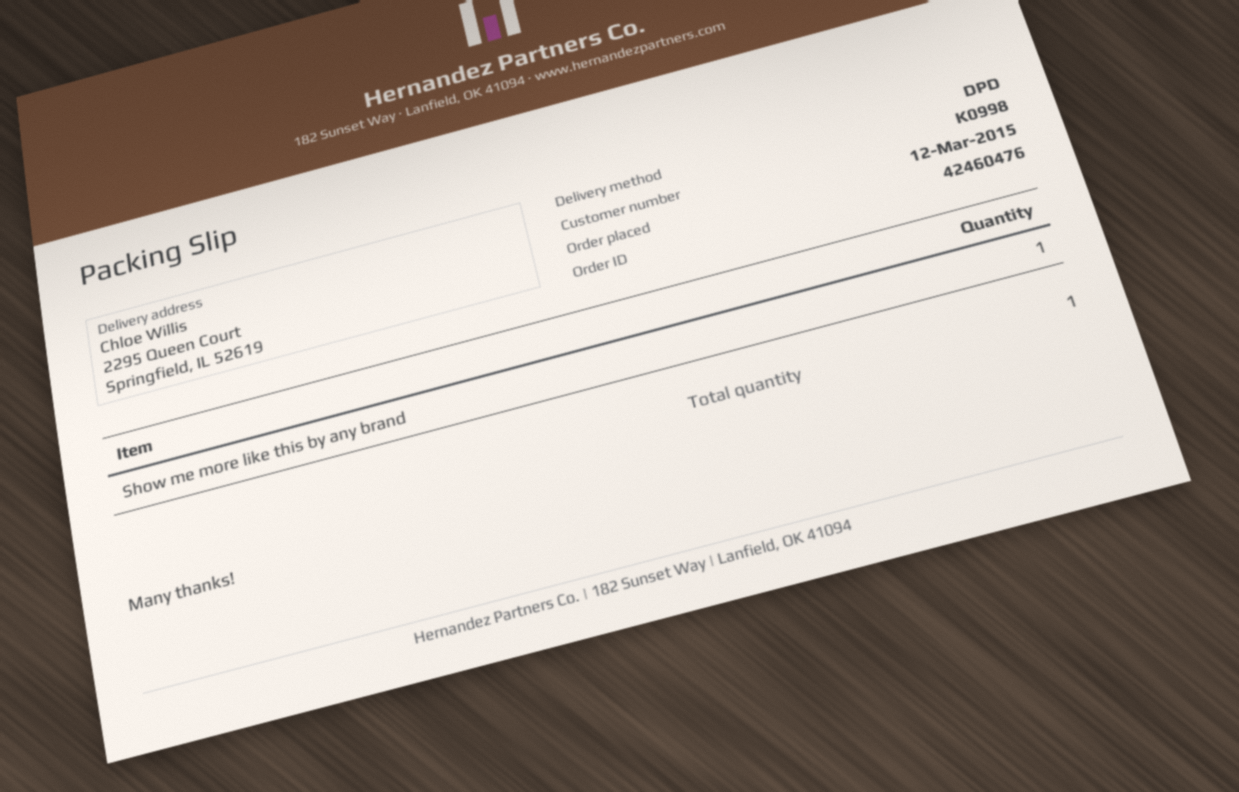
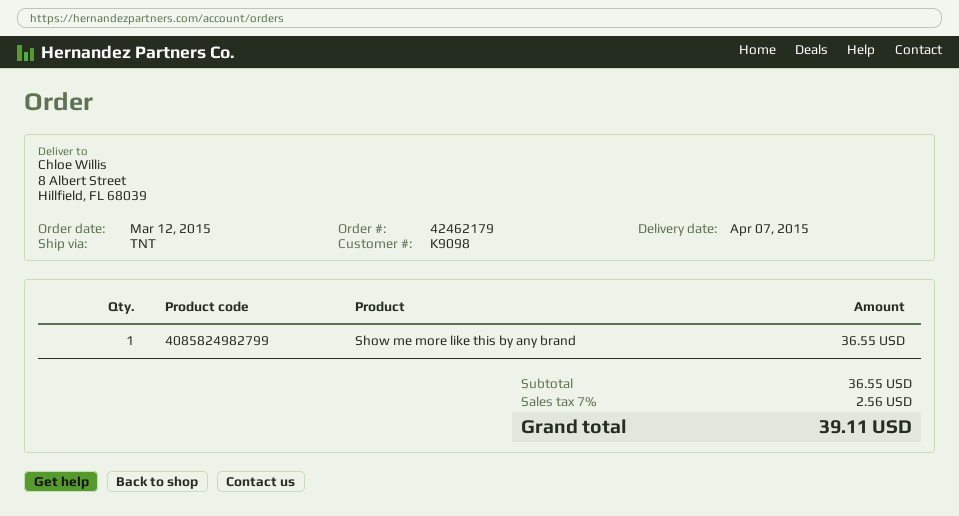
order number: 42460476 -> 42462179
customer number: K0998 -> K9098
shipping method: DPD -> TNT
ship to: 2295 Queen Court, Springfield, IL 52619 -> 8 Albert Street, Hillfield, FL 68039

